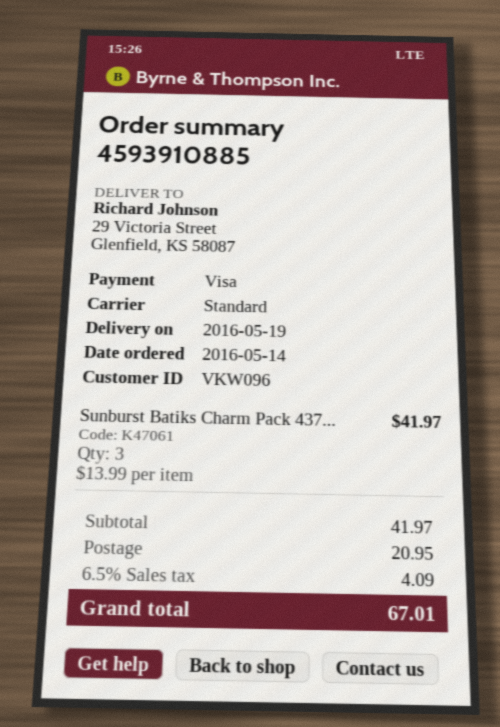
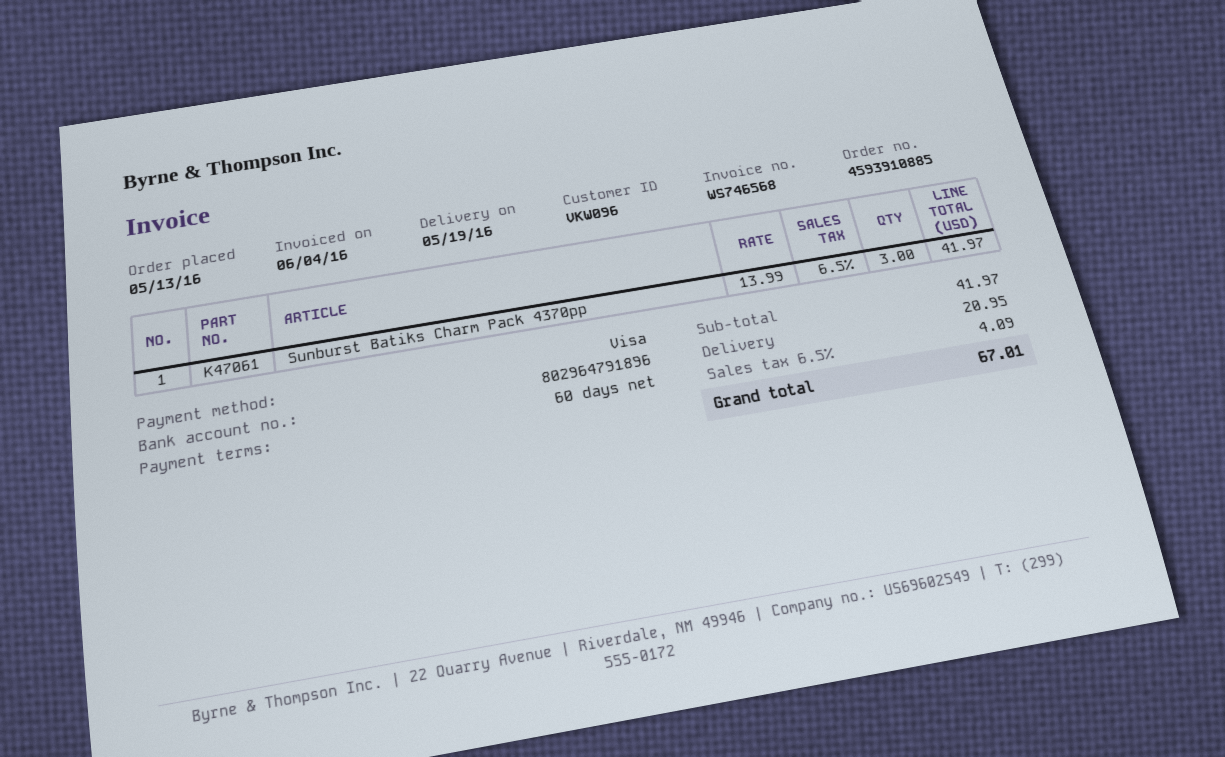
order date: 2016-05-14 -> 2016-05-13

